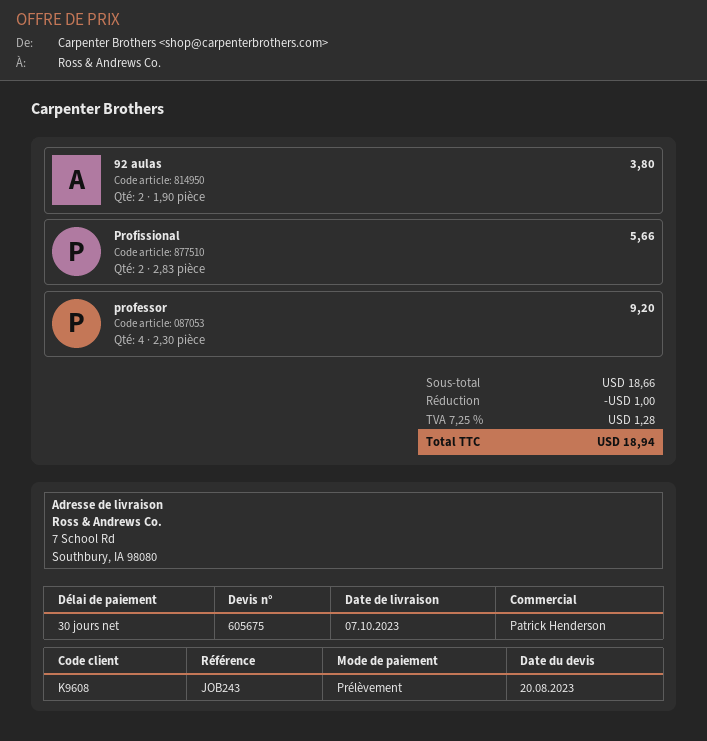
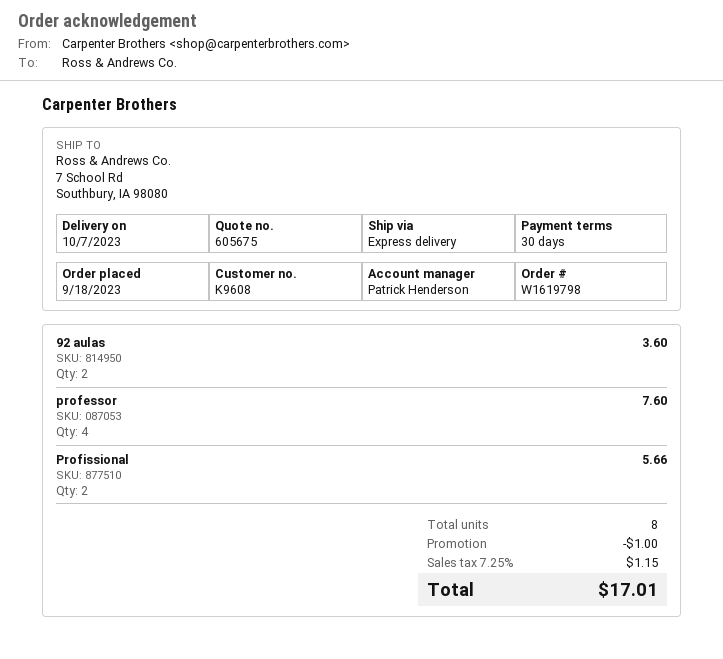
92 aulas: 2 for 3.80 -> 2 for 3.60
professor: 4 for 9.20 -> 4 for 7.60
tax: 7.25% = 1.28 -> 7.25% = 1.15
total: 18.94 -> 17.01

